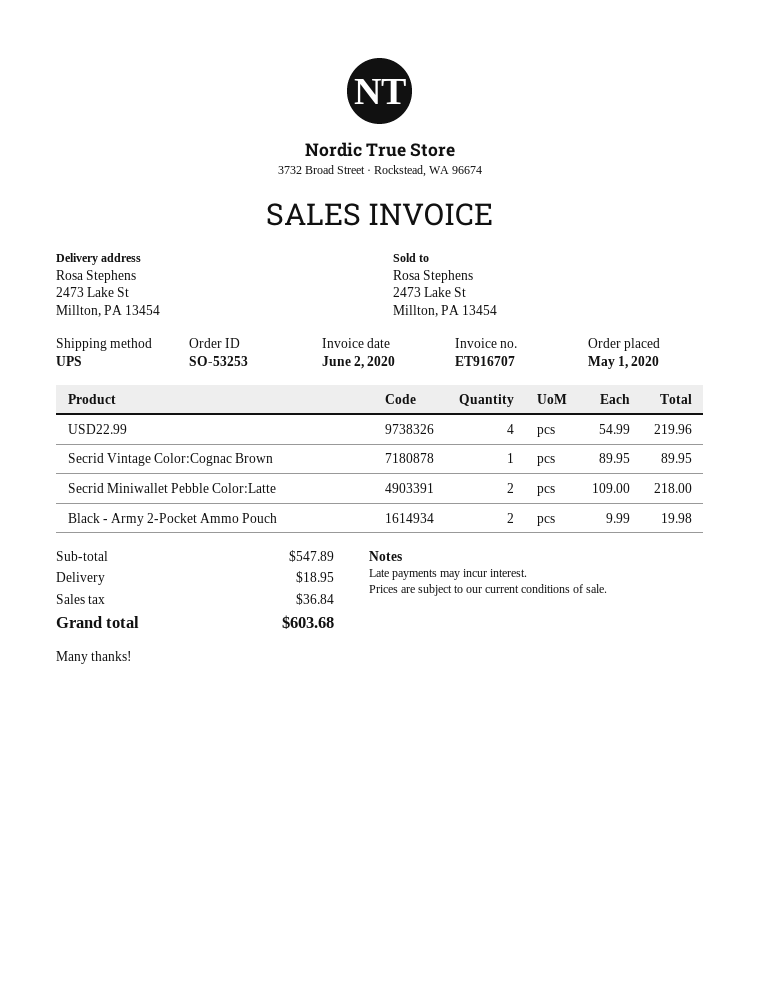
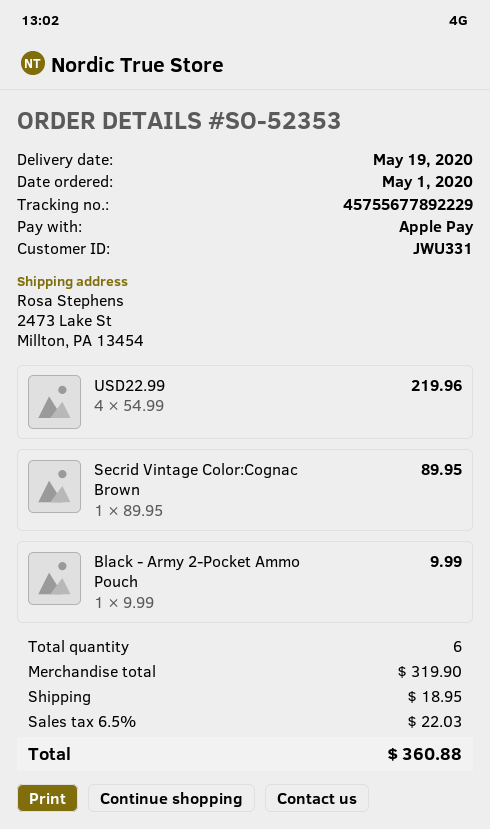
order number: SO-53253 -> SO-52353
Secrid Miniwallet Pebble Color:Latte: 2 x 109.00 = 218.00 -> none
Black - Army 2-Pocket Ammo Pouch: 2 x 9.99 = 19.98 -> 1 x 9.99 = 9.99
subtotal: 547.89 -> 319.90
tax: 36.84 -> 22.03
total: 603.68 -> 360.88

